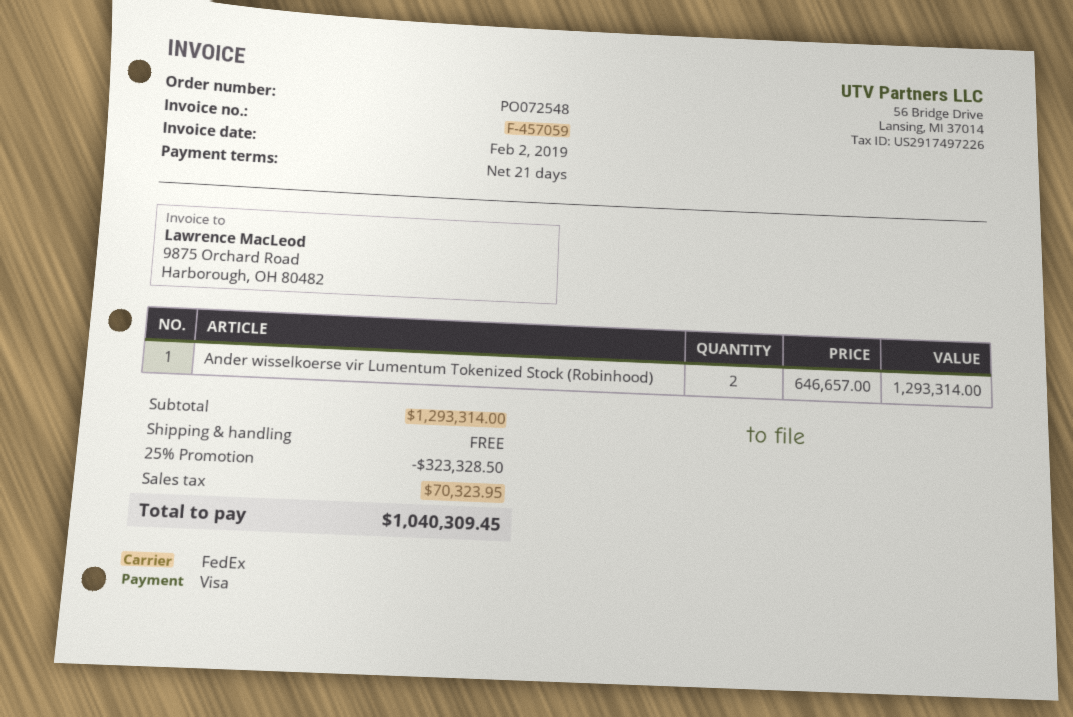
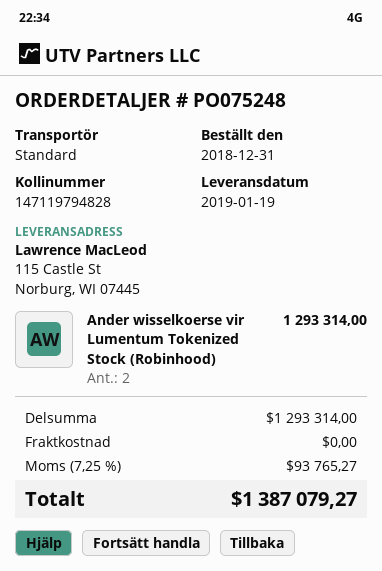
order number: PO072548 -> PO075248
shipping method: FedEx -> standard
discount: 25% = 323328.50 -> none
tax: 70323.95 -> 93765.27
total: 1040309.45 -> 1387079.27

